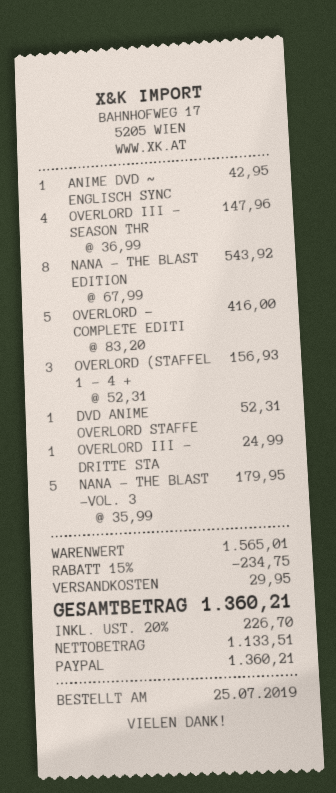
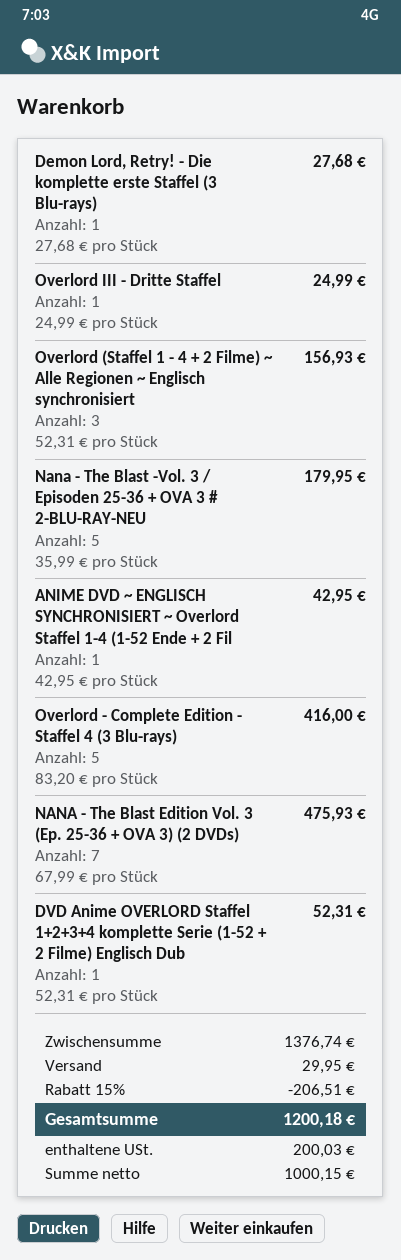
OVERLORD III - SEASON THR: 4 x 36.99 = 147.96 -> none
NANA - THE BLAST EDITION: 8 x 67.99 = 543.92 -> 7 x 67.99 = 475.93
Demon Lord, Retry! - Die komplette erste Staffel (3 Blu-rays): none -> 1 x 27.68 = 27.68
subtotal: 1565.01 -> 1376.74
discount: 15% = 234.75 -> 15% = 206.51
net: 1133.51 -> 1000.15
tax: 226.70 -> 200.03
total: 1360.21 -> 1200.18

